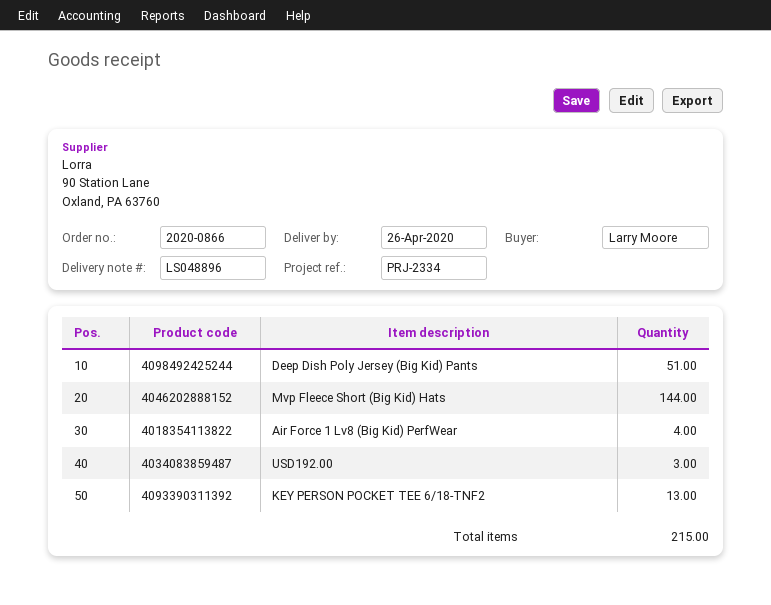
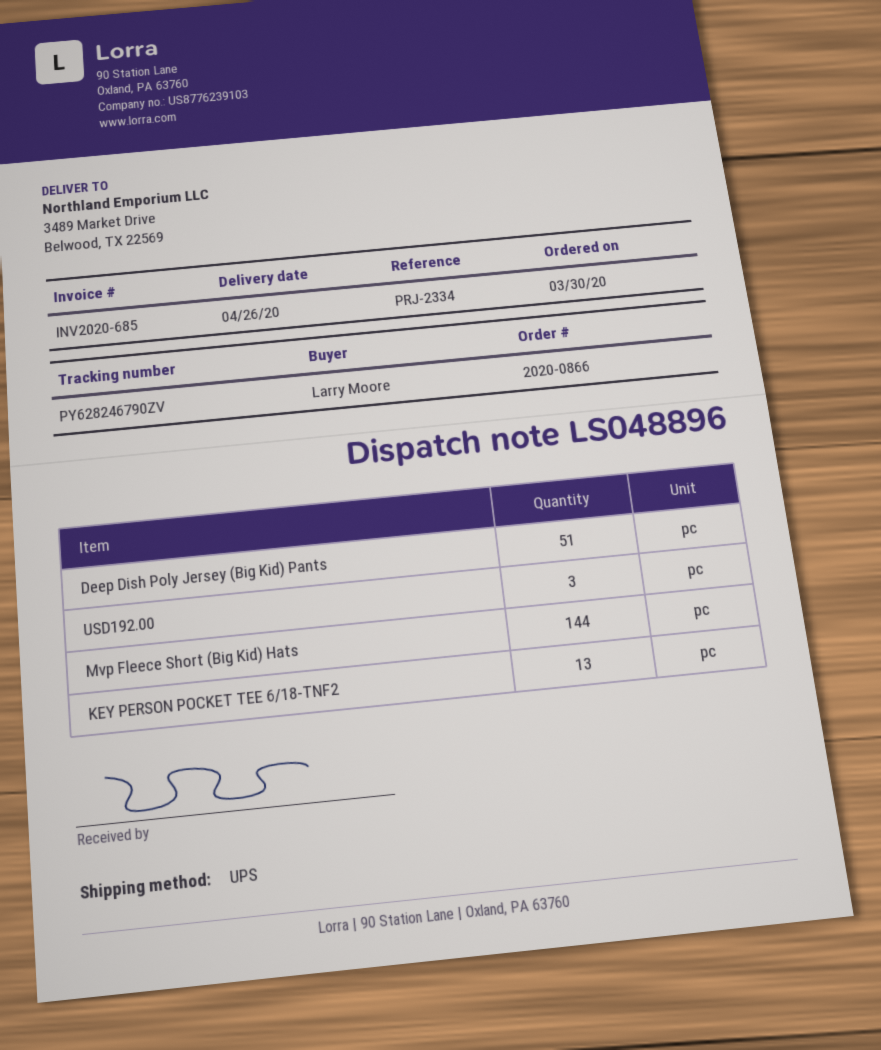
Air Force 1 Lv8 (Big Kid) PerfWear: 4 -> none

